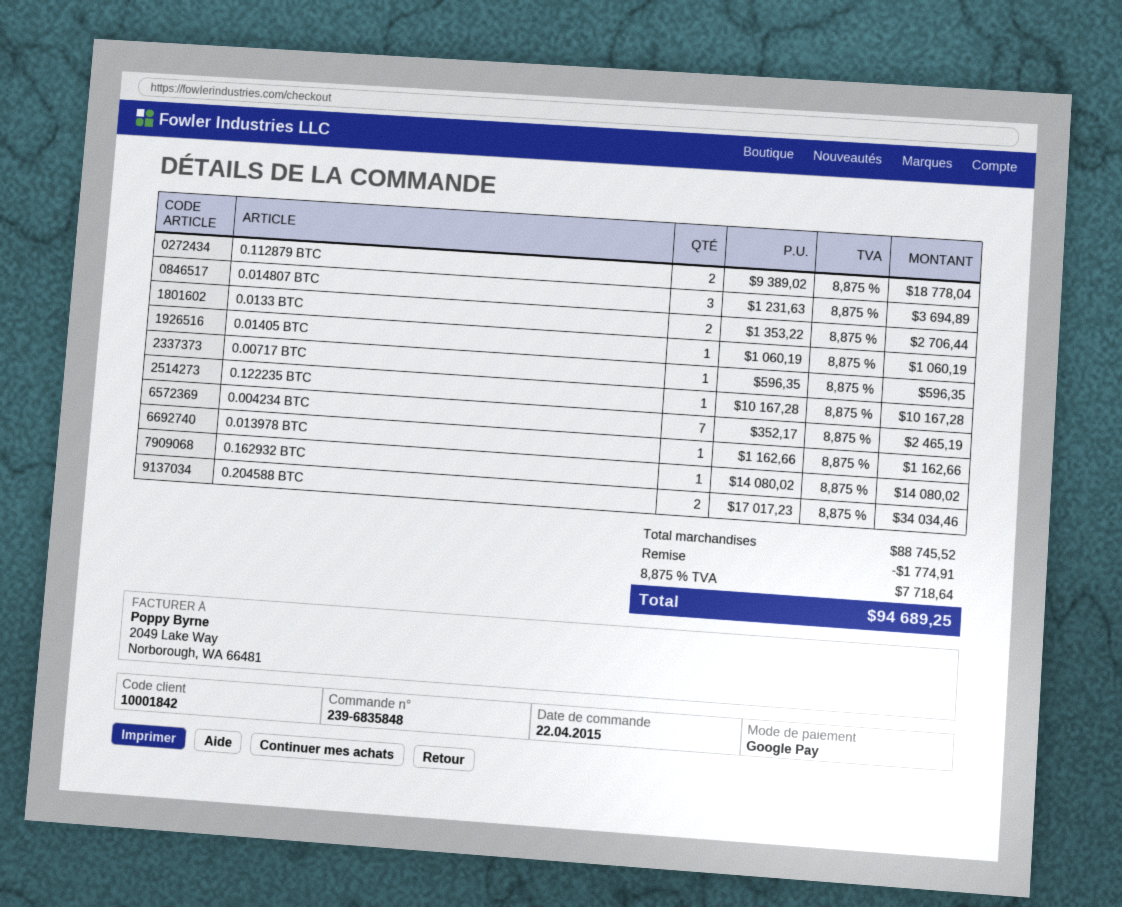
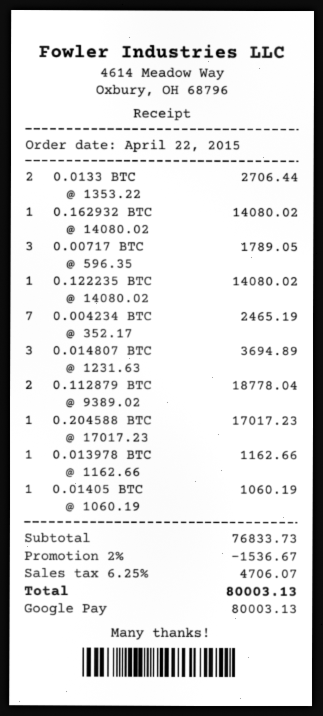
0.00717 BTC: 1 x 596.35 = 596.35 -> 3 x 596.35 = 1789.05
0.122235 BTC: 1 x 10167.28 = 10167.28 -> 1 x 14080.02 = 14080.02
0.204588 BTC: 2 x 17017.23 = 34034.46 -> 1 x 17017.23 = 17017.23
subtotal: 88745.52 -> 76833.73
discount: 1774.91 -> 1536.67
tax: 8.875% = 7718.64 -> 6.25% = 4706.07
total: 94689.25 -> 80003.13

